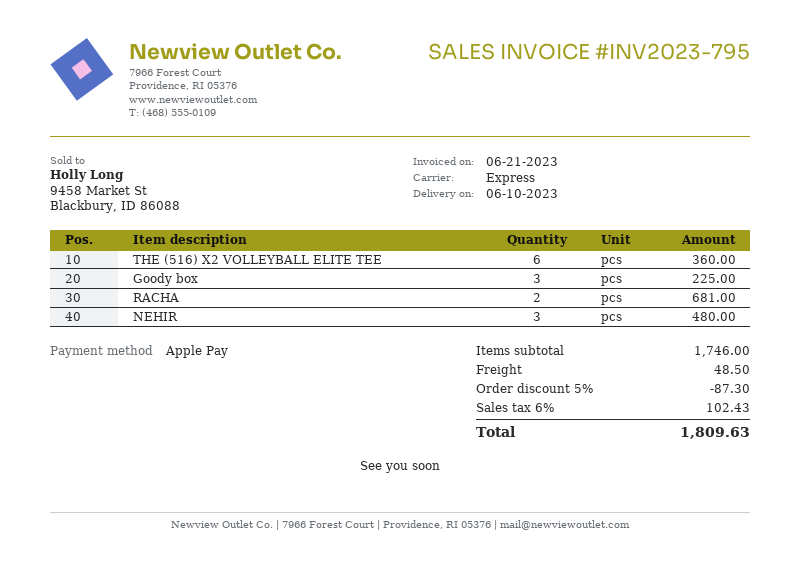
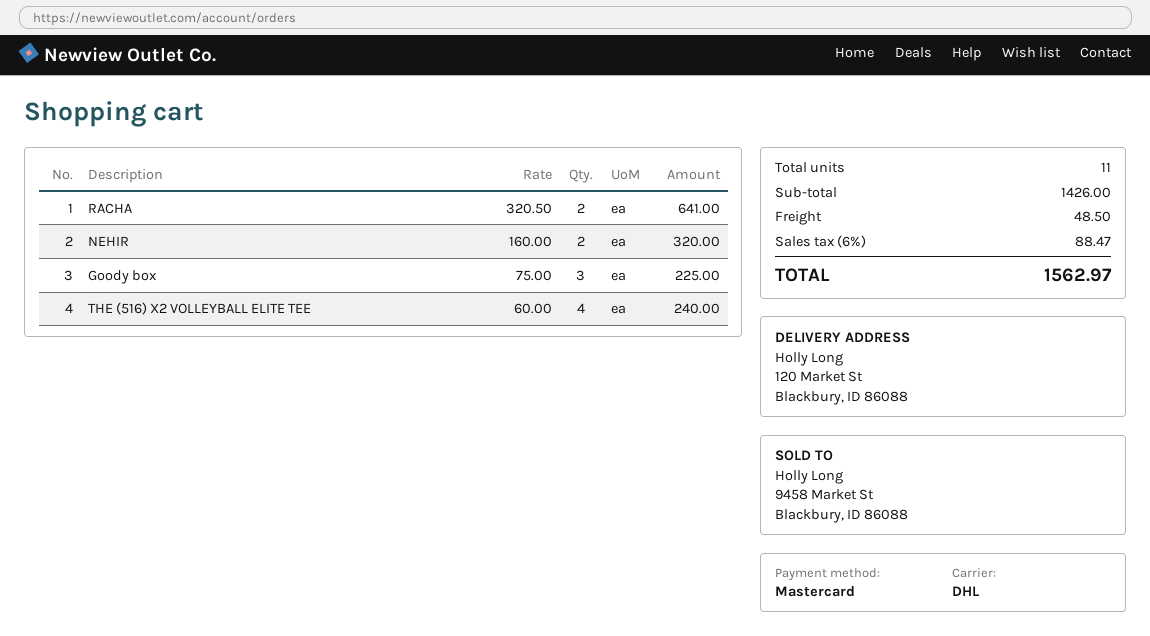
payment method: Apple Pay -> Mastercard
shipping method: express -> DHL
THE (516) X2 VOLLEYBALL ELITE TEE: 6 for 360.00 -> 4 for 240.00
RACHA: 2 for 681.00 -> 2 for 641.00
NEHIR: 3 for 480.00 -> 2 for 320.00
subtotal: 1746.00 -> 1426.00
discount: 5% = 87.30 -> none
tax: 6% = 102.43 -> 6% = 88.47
total: 1809.63 -> 1562.97

